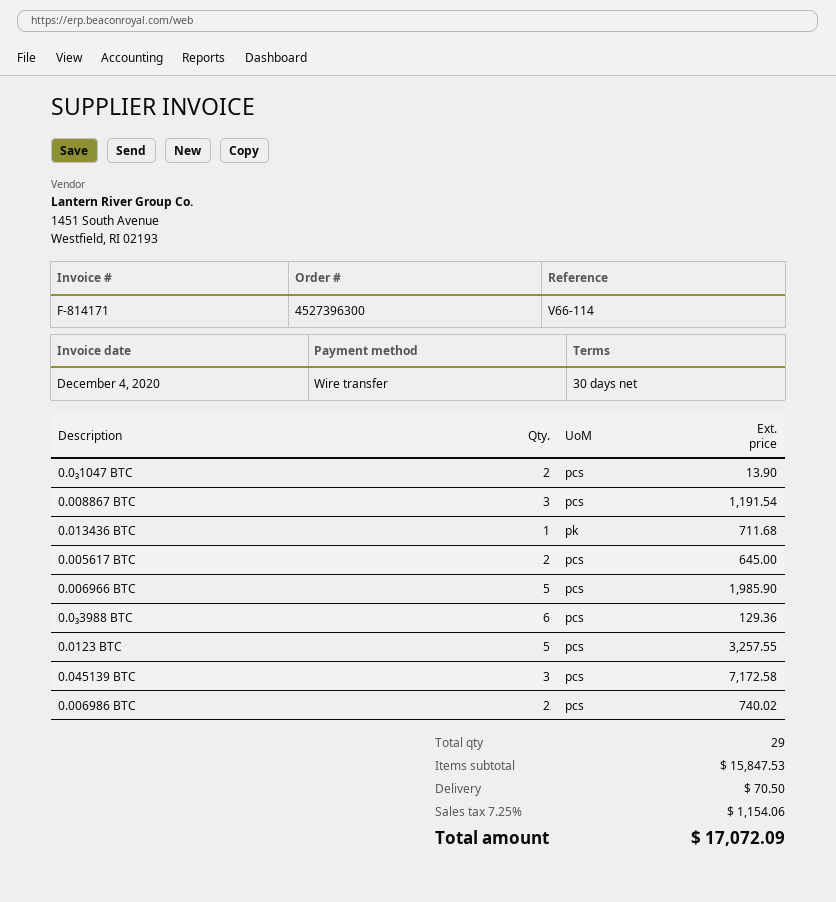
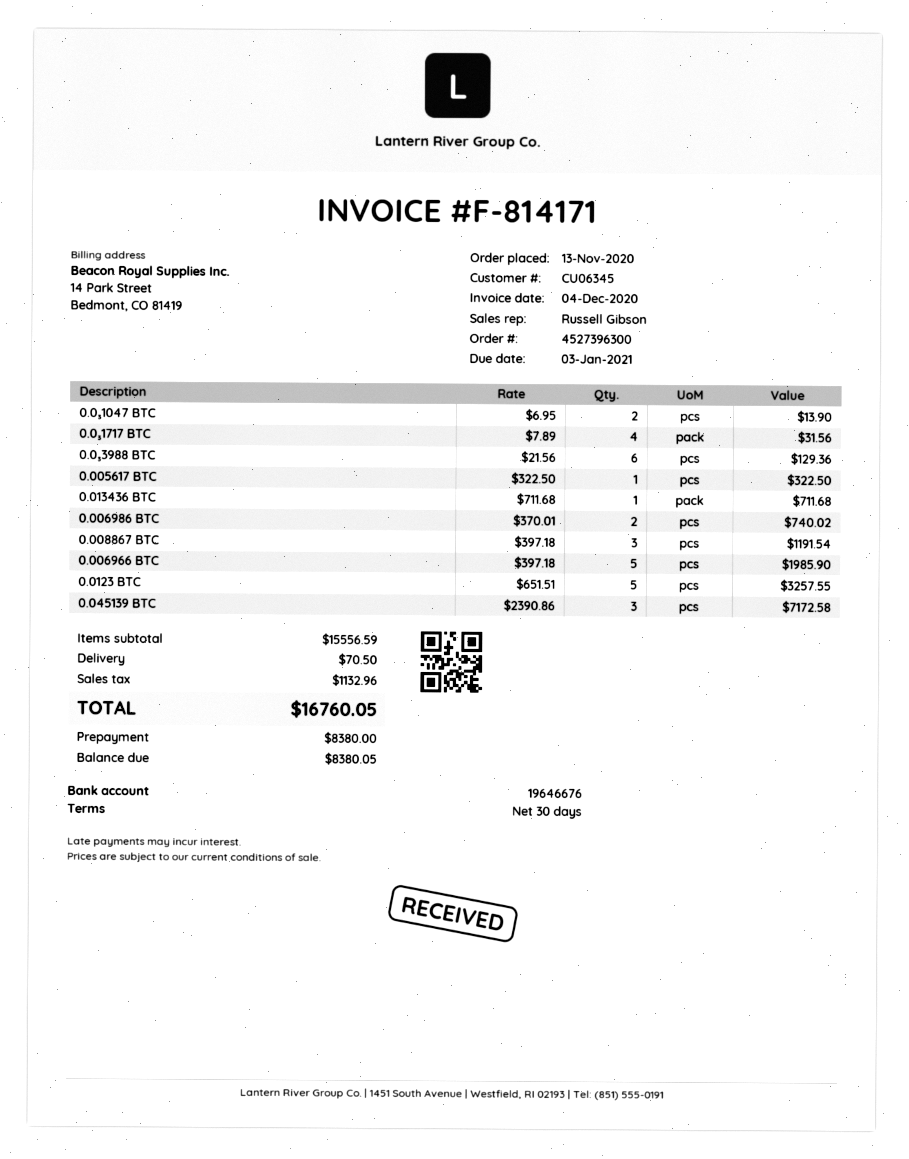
0.005617 BTC: 2 for 645.00 -> 1 for 322.50
0.0₃1717 BTC: none -> 4 for 31.56
subtotal: 15847.53 -> 15556.59
tax: 1154.06 -> 1132.96
total: 17072.09 -> 16760.05

